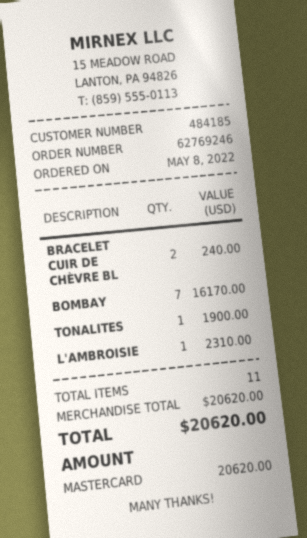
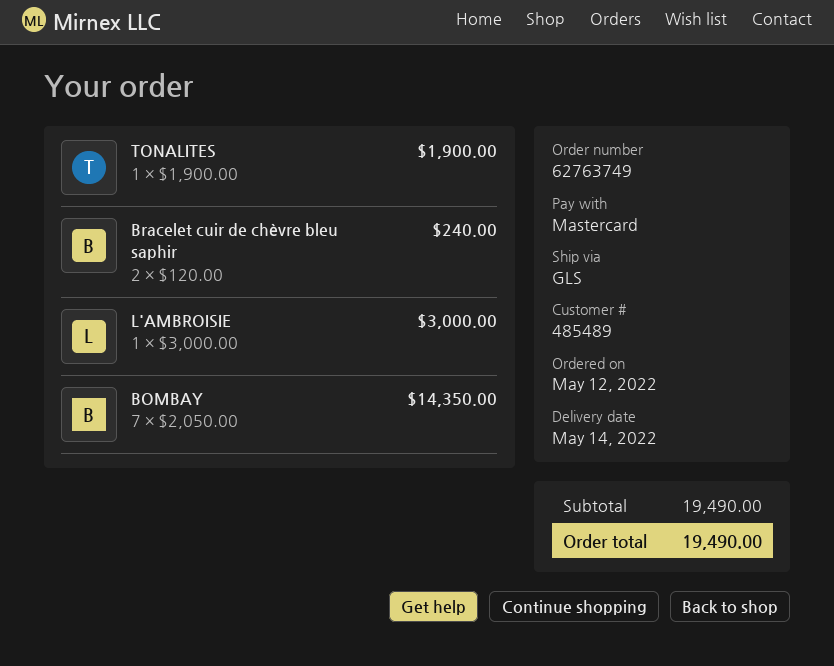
order number: 62769246 -> 62763749
order date: 2022-05-08 -> 2022-05-12
customer number: 484185 -> 485489
BOMBAY: 7 for 16170.00 -> 7 for 14350.00
L'AMBROISIE: 1 for 2310.00 -> 1 for 3000.00
subtotal: 20620.00 -> 19490.00
total: 20620.00 -> 19490.00

